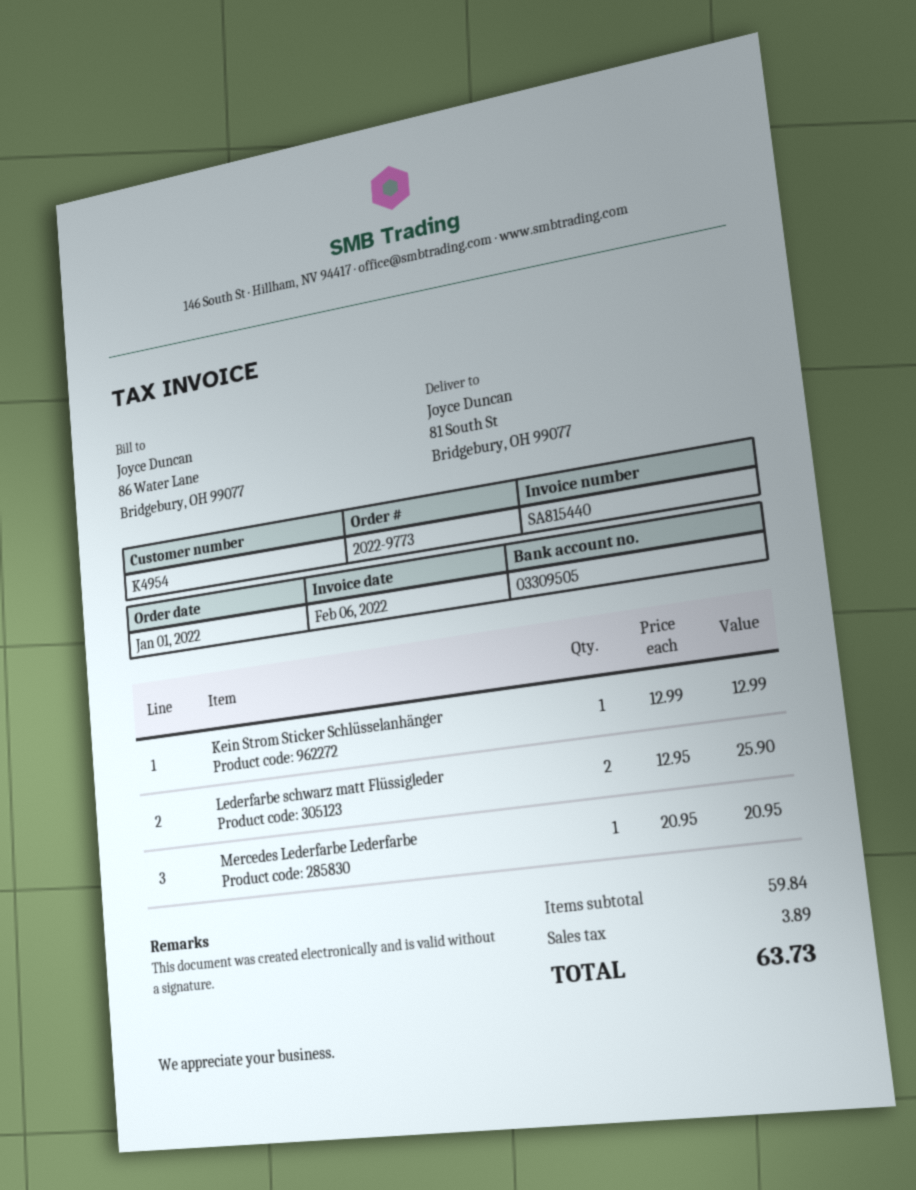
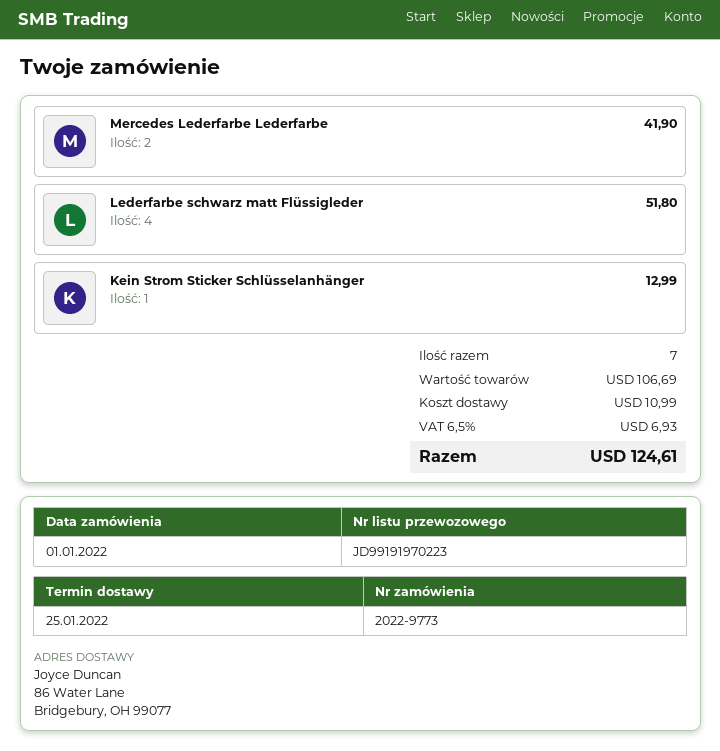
ship to: 81 South St, Bridgebury, OH 99077 -> 86 Water Lane, Bridgebury, OH 99077
Lederfarbe schwarz matt Flüssigleder: 2 for 25.90 -> 4 for 51.80
Mercedes Lederfarbe Lederfarbe: 1 for 20.95 -> 2 for 41.90
subtotal: 59.84 -> 106.69
shipping: none -> 10.99
tax: 3.89 -> 6.93
total: 63.73 -> 124.61

